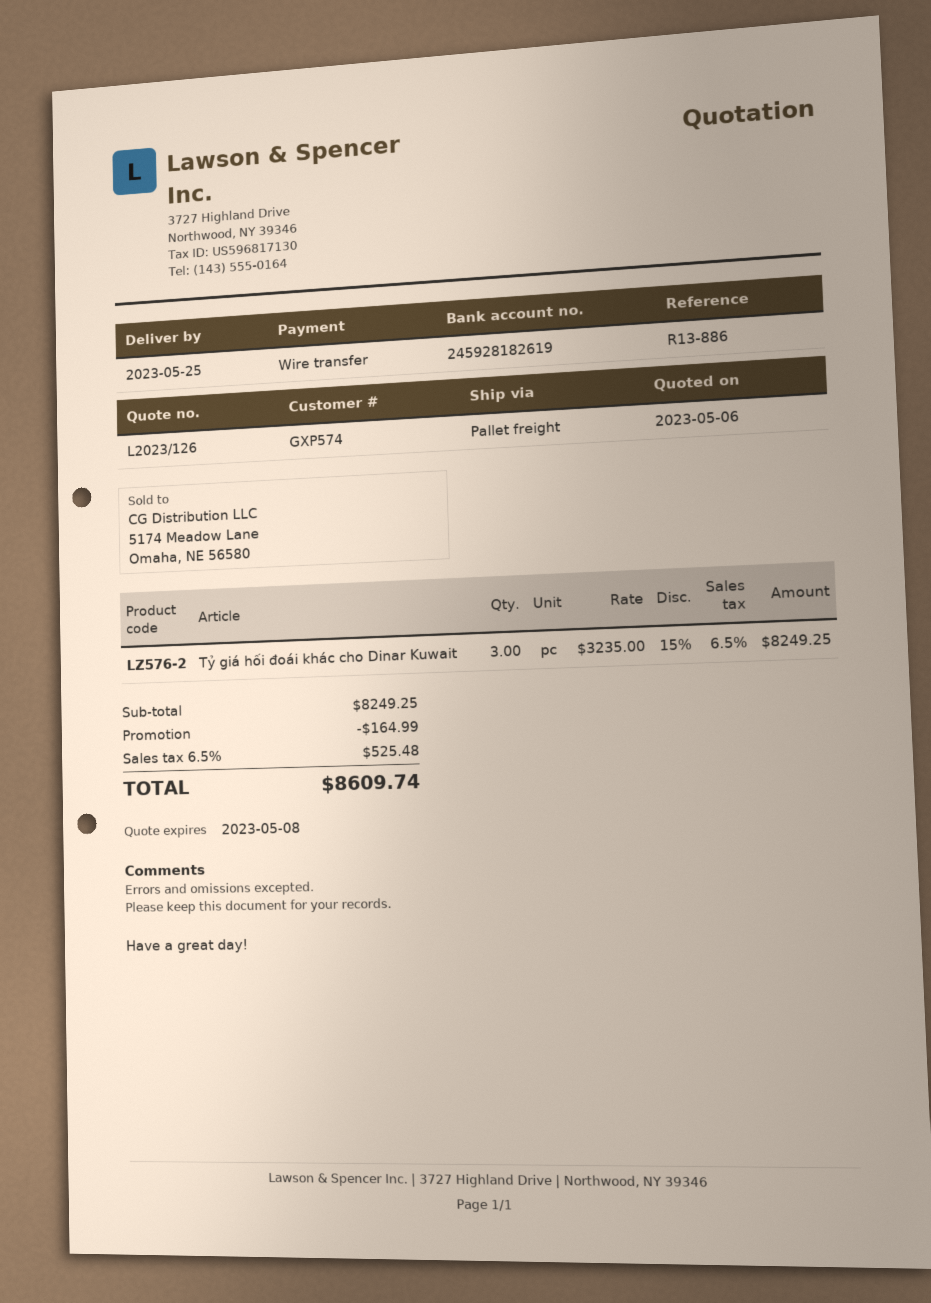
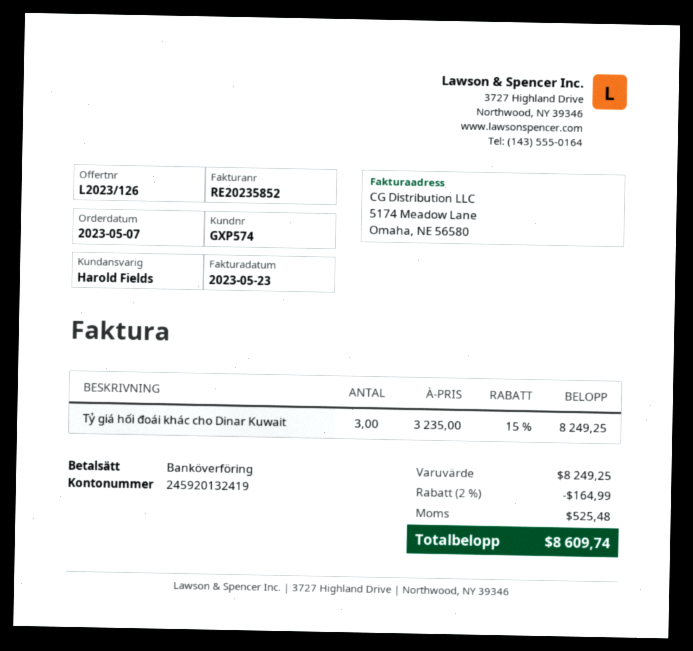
bank account: 245928182619 -> 245920132419

